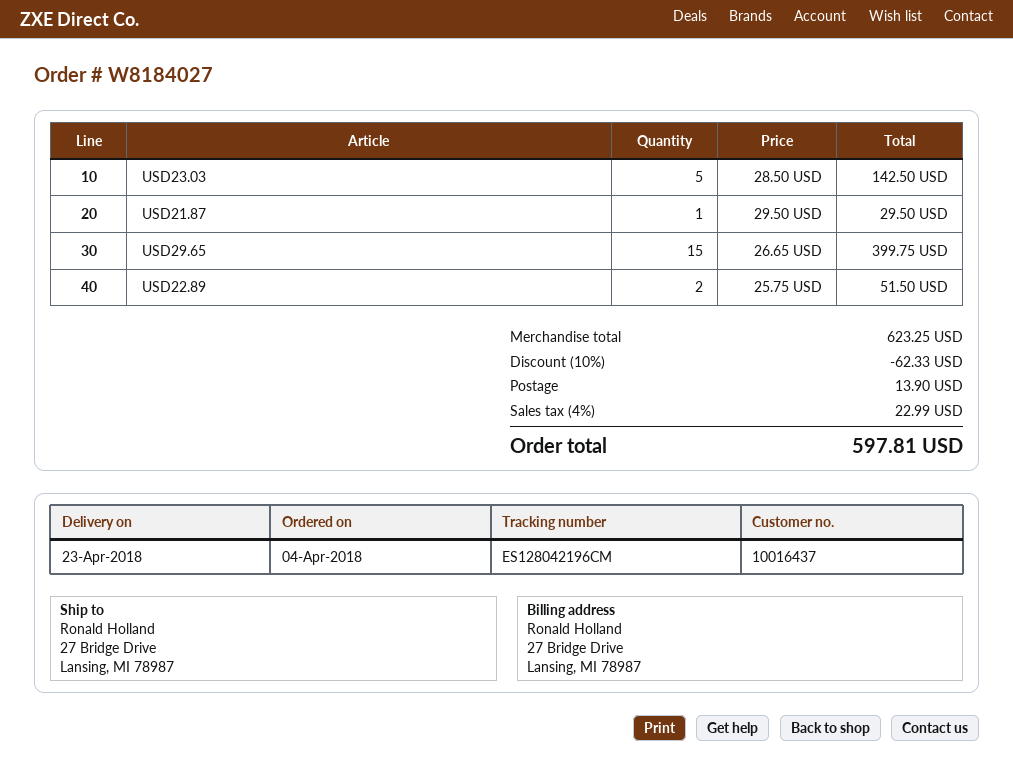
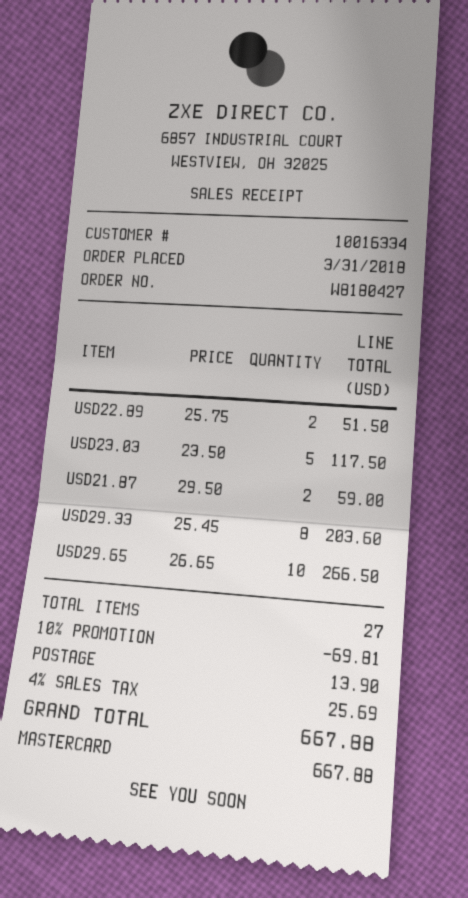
order number: W8184027 -> W8180427
order date: 2018-04-04 -> 2018-03-31
customer number: 10016437 -> 10016334
USD23.03: 5 x 28.50 = 142.50 -> 5 x 23.50 = 117.50
USD21.87: 1 x 29.50 = 29.50 -> 2 x 29.50 = 59.00
USD29.65: 15 x 26.65 = 399.75 -> 10 x 26.65 = 266.50
USD29.33: none -> 8 x 25.45 = 203.60
discount: 10% = 62.33 -> 10% = 69.81
tax: 4% = 22.99 -> 4% = 25.69
total: 597.81 -> 667.88

